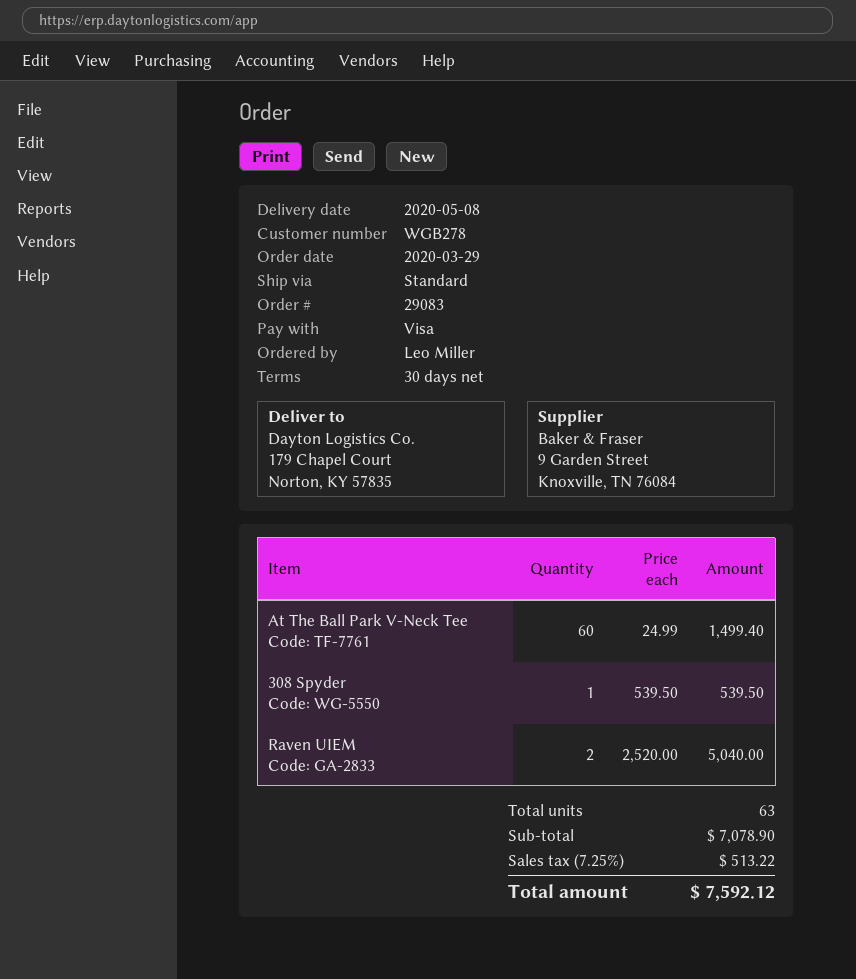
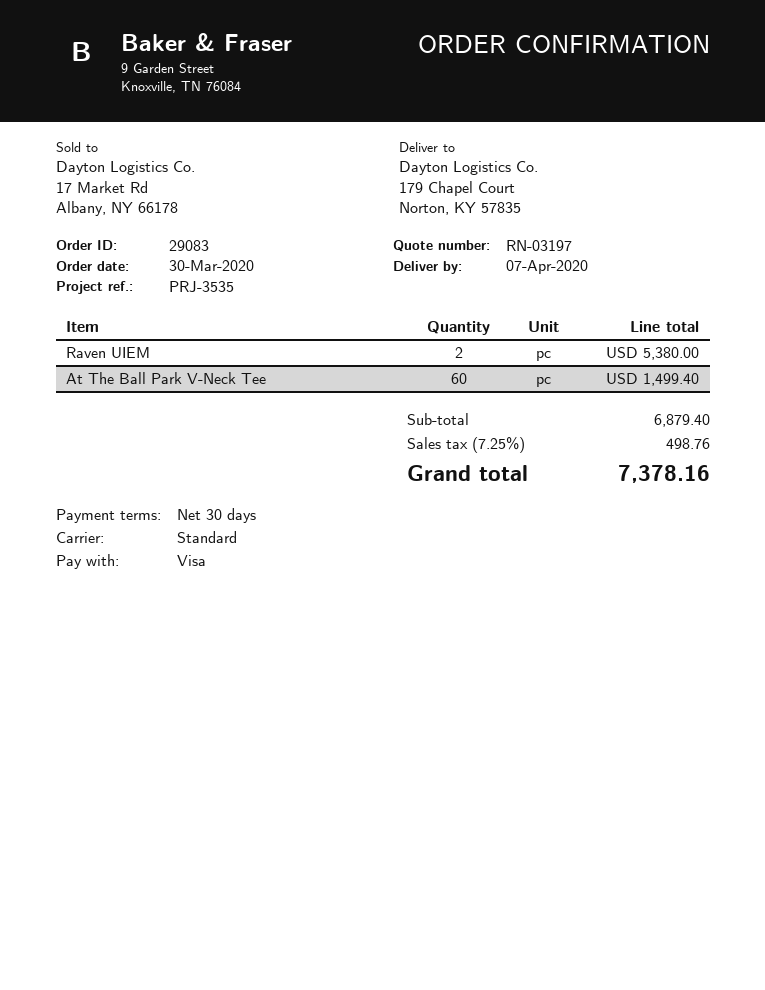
order date: 2020-03-29 -> 2020-03-30
delivery date: 2020-05-08 -> 2020-04-07
308 Spyder: 1 for 539.50 -> none
Raven UIEM: 2 for 5040.00 -> 2 for 5380.00
subtotal: 7078.90 -> 6879.40
tax: 7.25% = 513.22 -> 7.25% = 498.76
total: 7592.12 -> 7378.16

